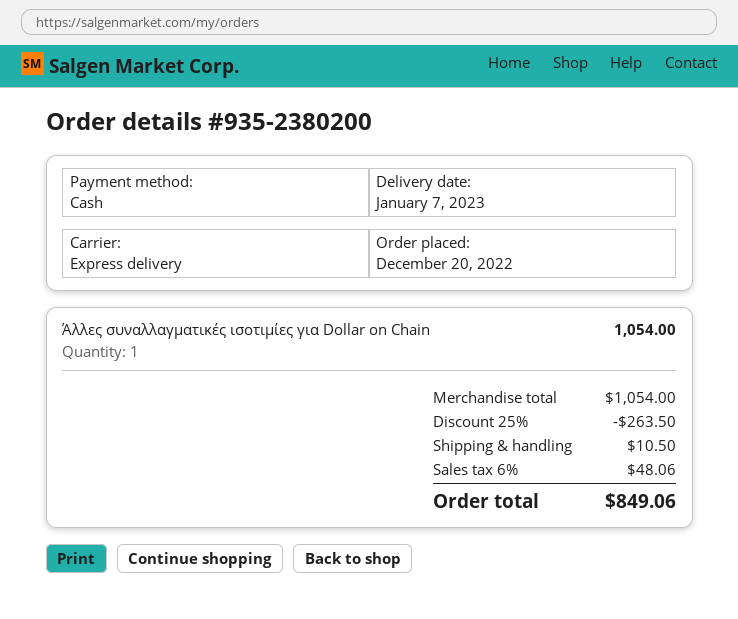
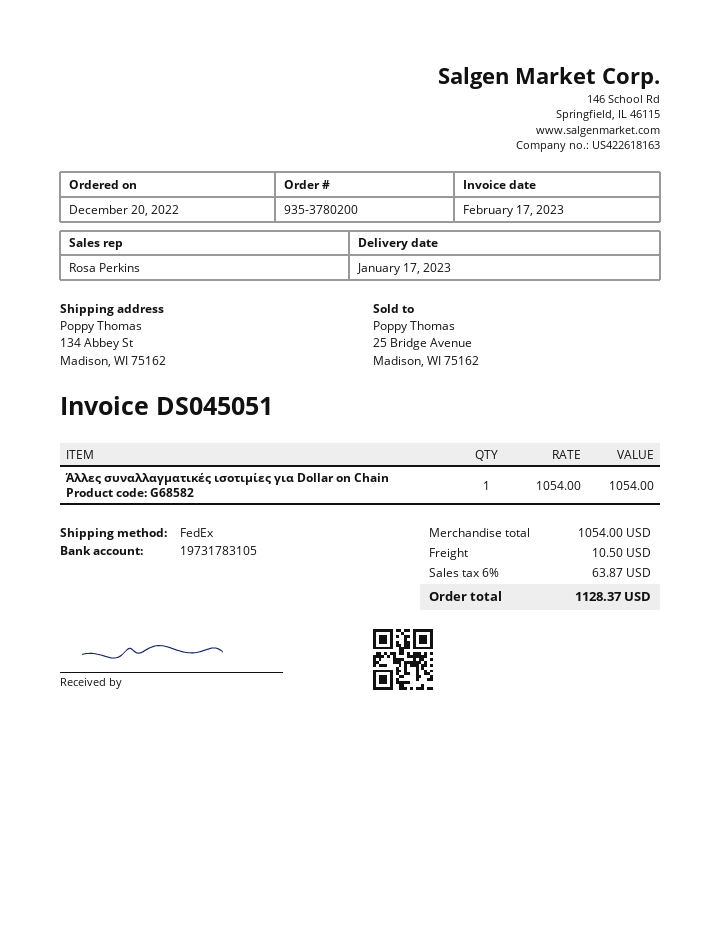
order number: 935-2380200 -> 935-3780200
delivery date: 2023-01-07 -> 2023-01-17
shipping method: express -> FedEx
discount: 25% = 263.50 -> none
tax: 6% = 48.06 -> 6% = 63.87
total: 849.06 -> 1128.37

